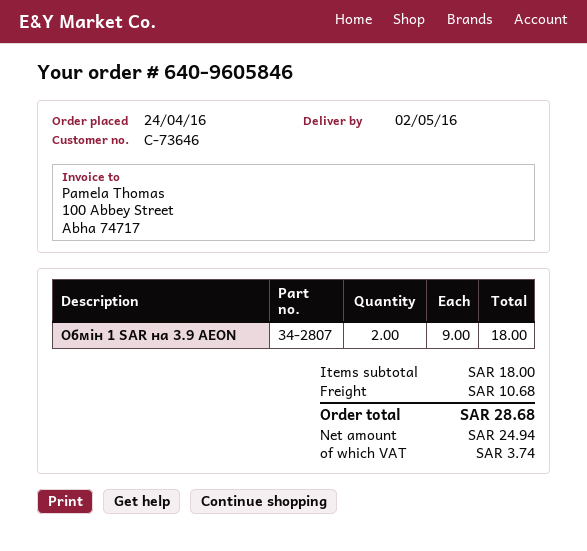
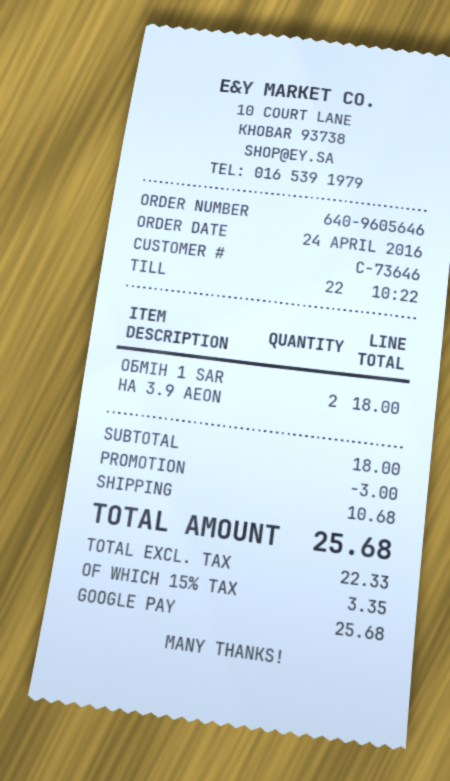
order number: 640-9605846 -> 640-9605646
discount: none -> 3.00
net: 24.94 -> 22.33
tax: 3.74 -> 3.35
total: 28.68 -> 25.68

